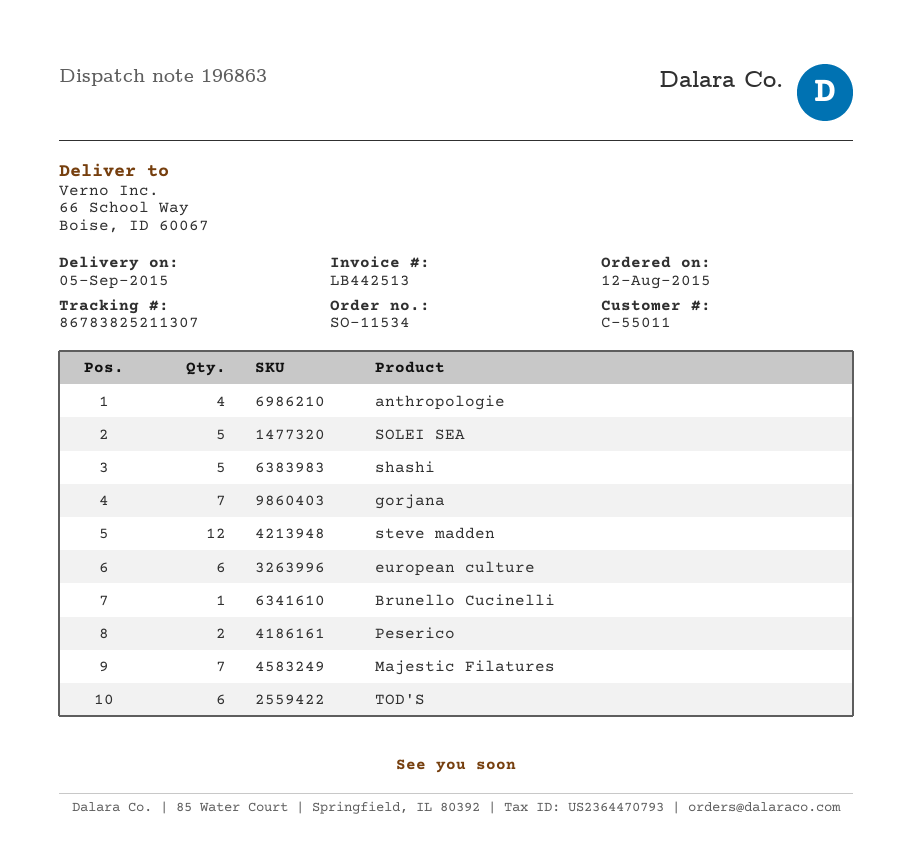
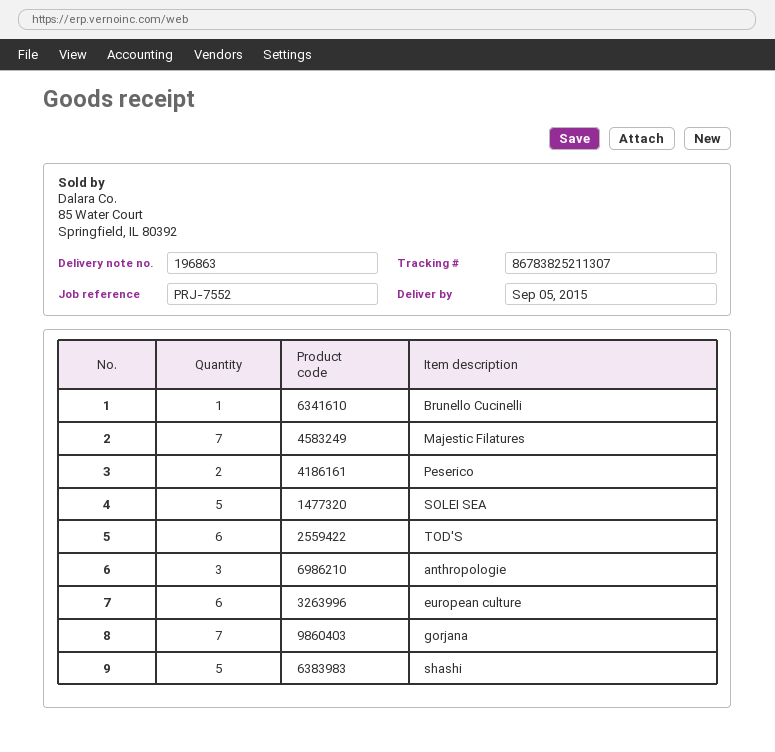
anthropologie: 4 -> 3
steve madden: 12 -> none

